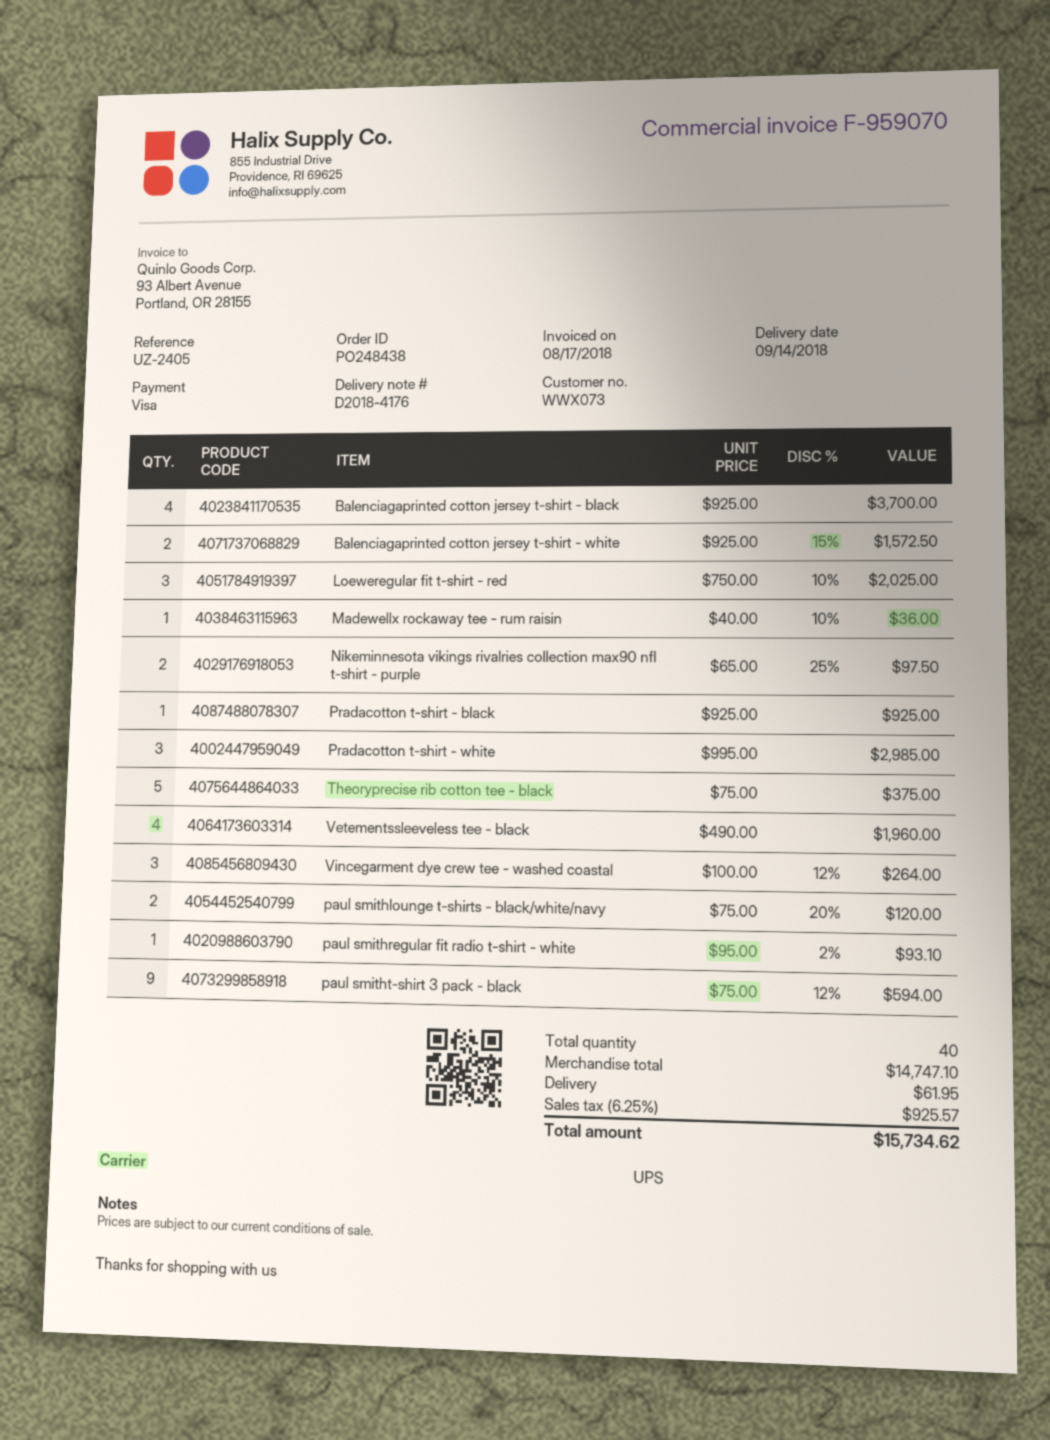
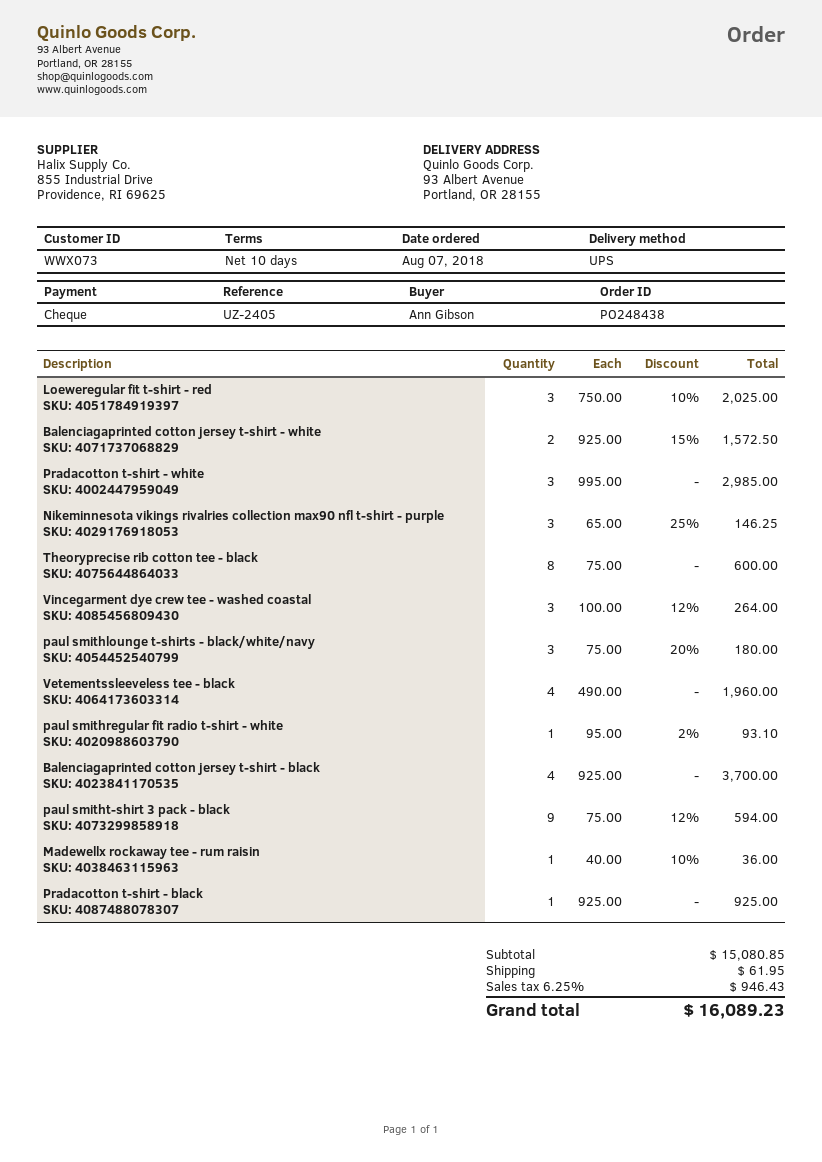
payment method: Visa -> cheque
Nikeminnesota vikings rivalries collection max90 nfl t-shirt - purple: 2 x 65.00 - 25% = 97.50 -> 3 x 65.00 - 25% = 146.25
Theoryprecise rib cotton tee - black: 5 x 75.00 = 375.00 -> 8 x 75.00 = 600.00
paul smithlounge t-shirts - black/white/navy: 2 x 75.00 - 20% = 120.00 -> 3 x 75.00 - 20% = 180.00
subtotal: 14747.10 -> 15080.85
tax: 6.25% = 925.57 -> 6.25% = 946.43
total: 15734.62 -> 16089.23

